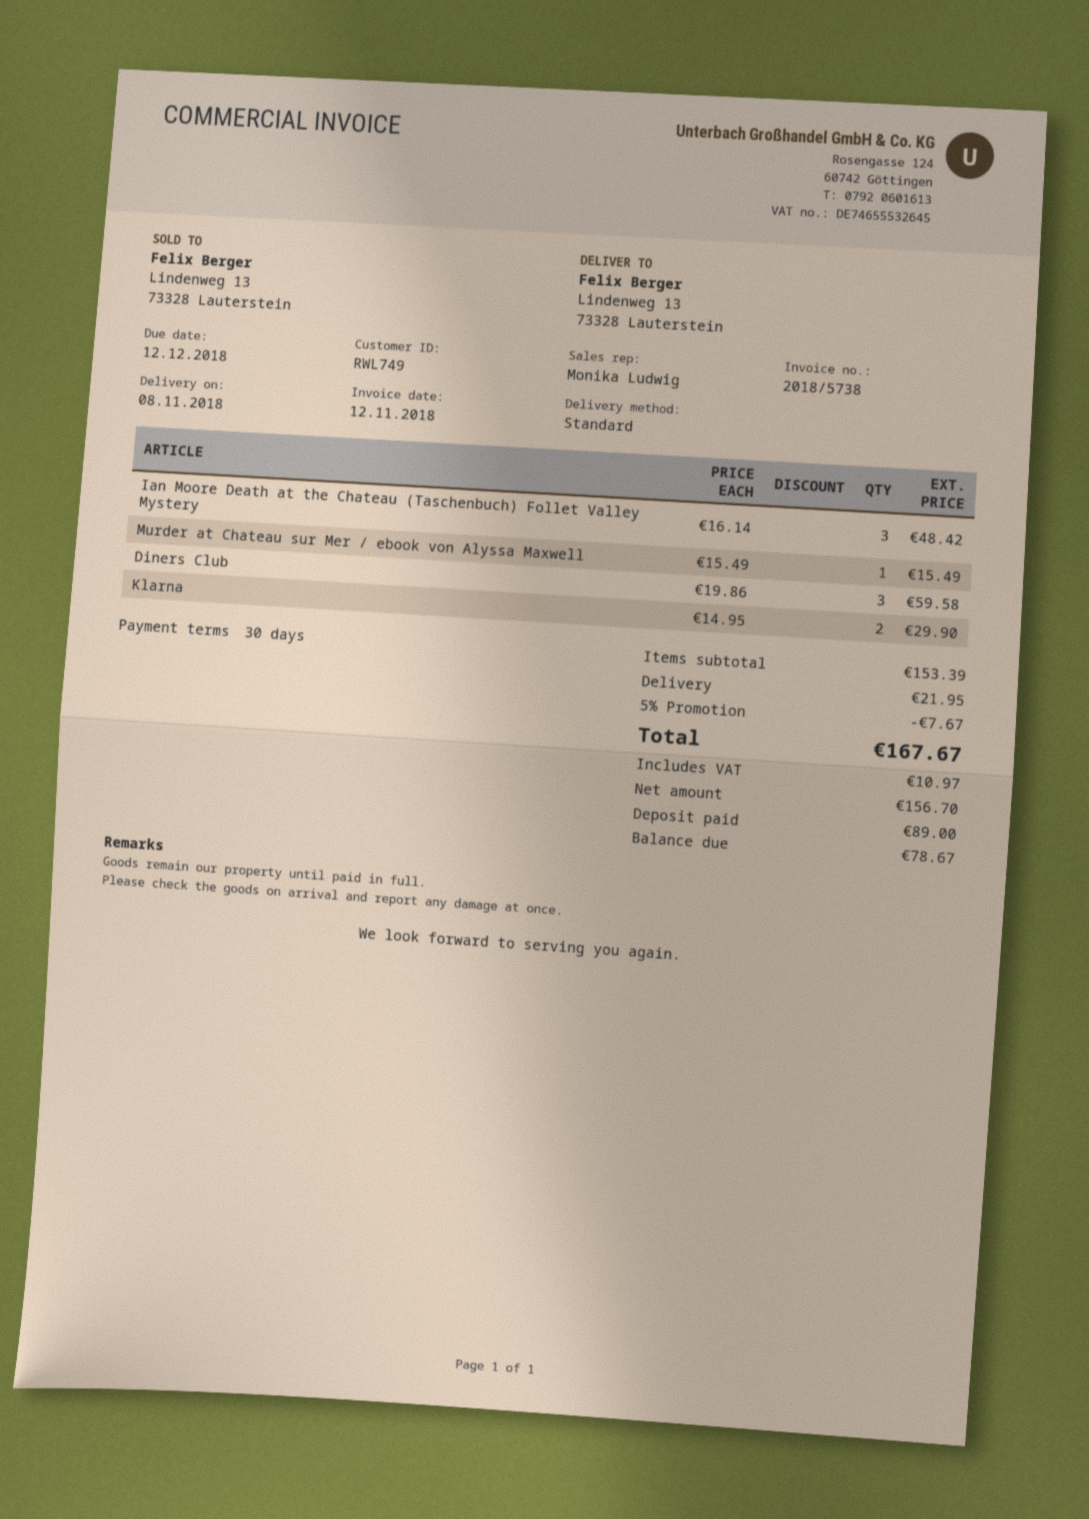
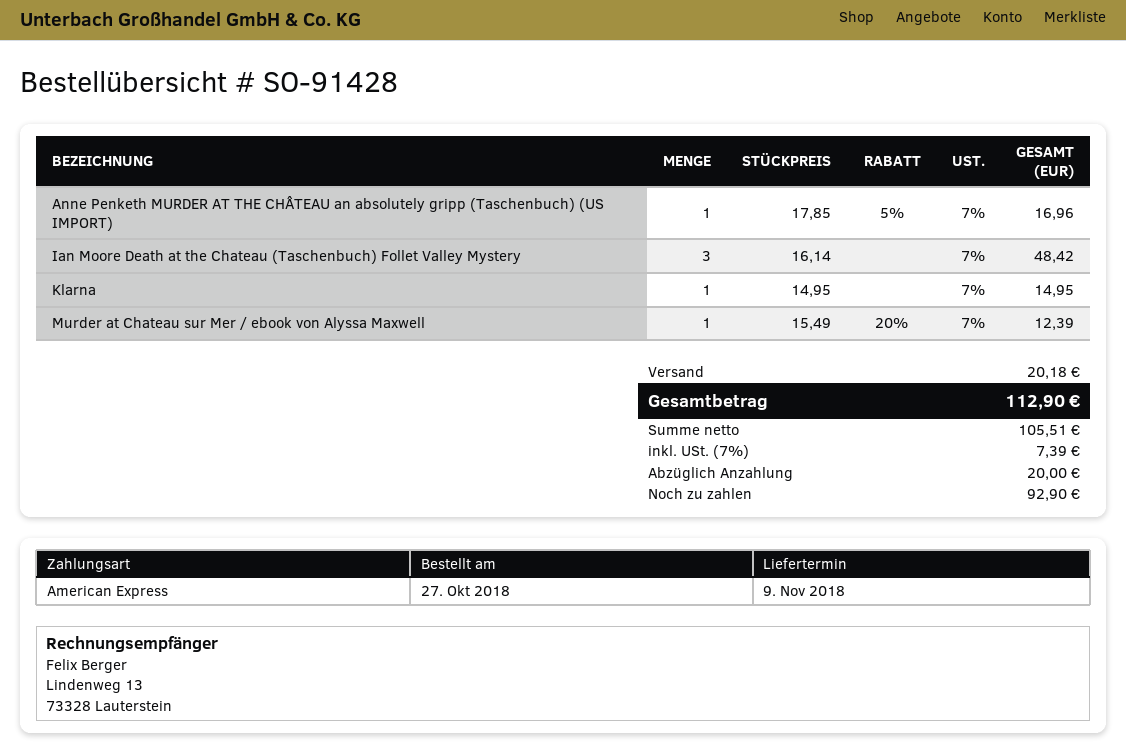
delivery date: 2018-11-08 -> 2018-11-09
Murder at Chateau sur Mer / ebook von Alyssa Maxwell: 1 x 15.49 = 15.49 -> 1 x 15.49 - 20% = 12.39
Diners Club: 3 x 19.86 = 59.58 -> none
Klarna: 2 x 14.95 = 29.90 -> 1 x 14.95 = 14.95
Anne Penketh MURDER AT THE CHÂTEAU an absolutely gripp (Taschenbuch) (US IMPORT): none -> 1 x 17.85 - 5% = 16.96
discount: 5% = 7.67 -> none
shipping: 21.95 -> 20.18
net: 156.70 -> 105.51
tax: 10.97 -> 7.39
total: 167.67 -> 112.90
deposit: 89.00 -> 20.00
balance: 78.67 -> 92.90

